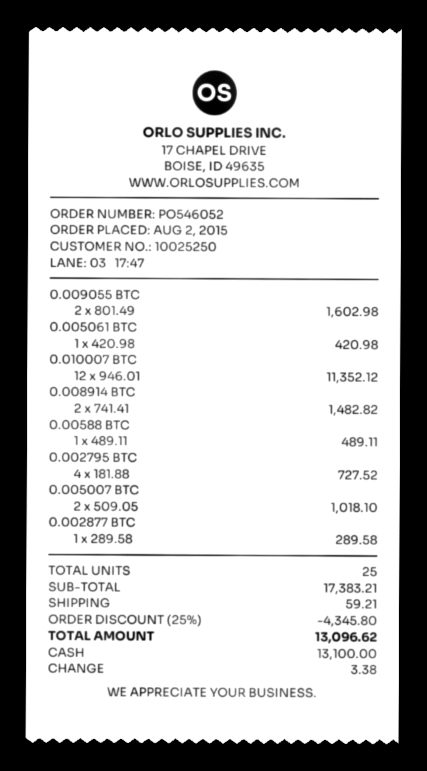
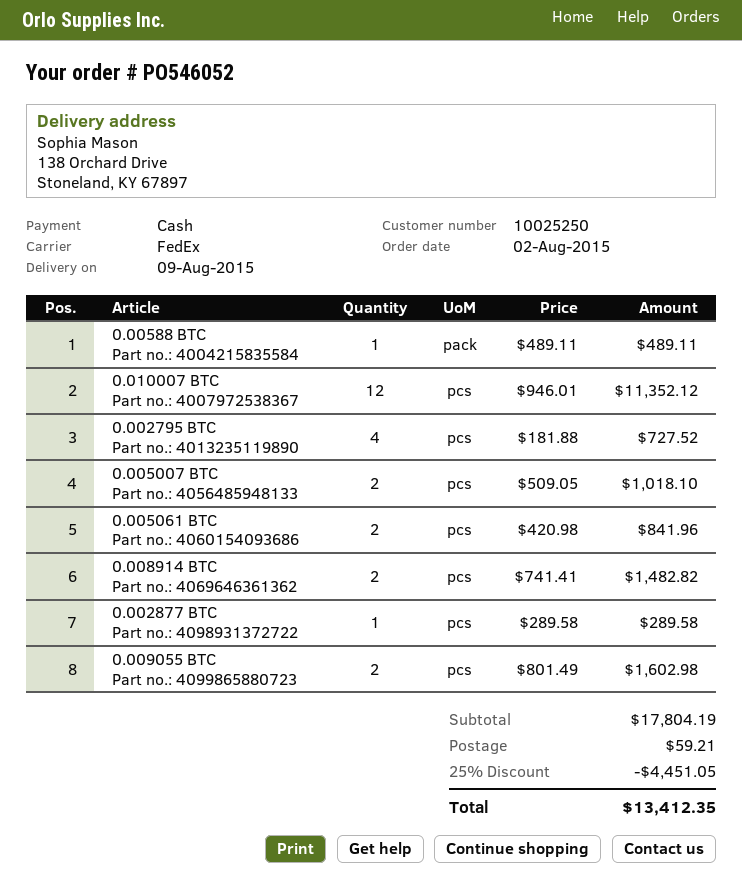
0.005061 BTC: 1 x 420.98 = 420.98 -> 2 x 420.98 = 841.96
subtotal: 17383.21 -> 17804.19
discount: 25% = 4345.80 -> 25% = 4451.05
total: 13096.62 -> 13412.35

